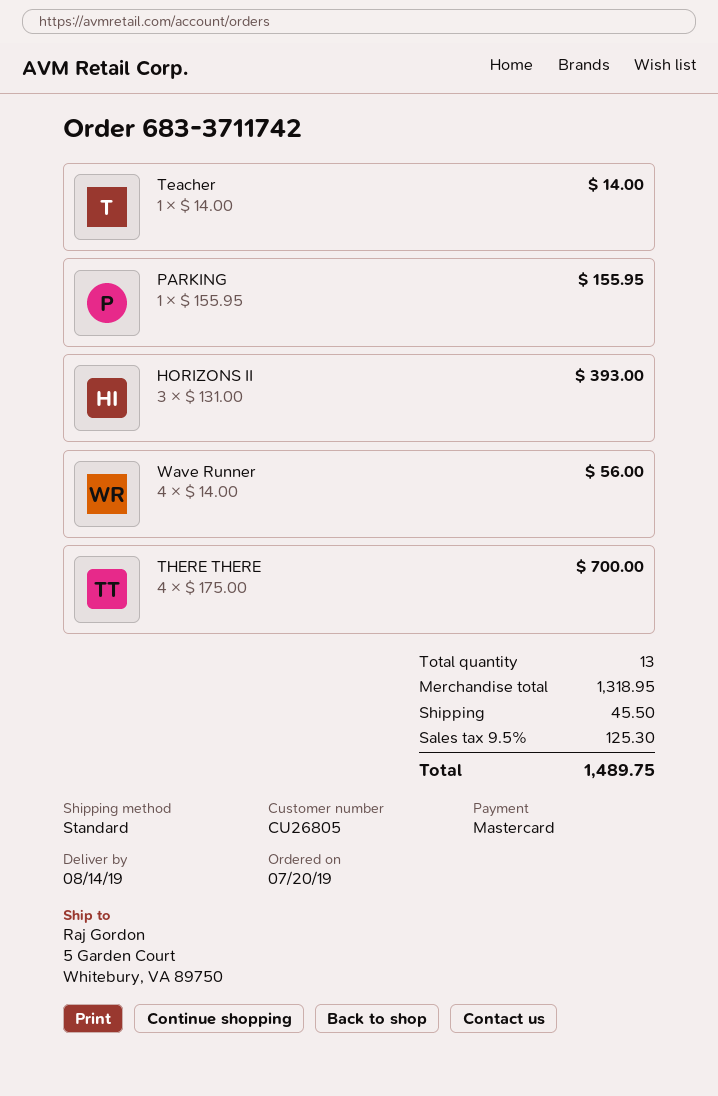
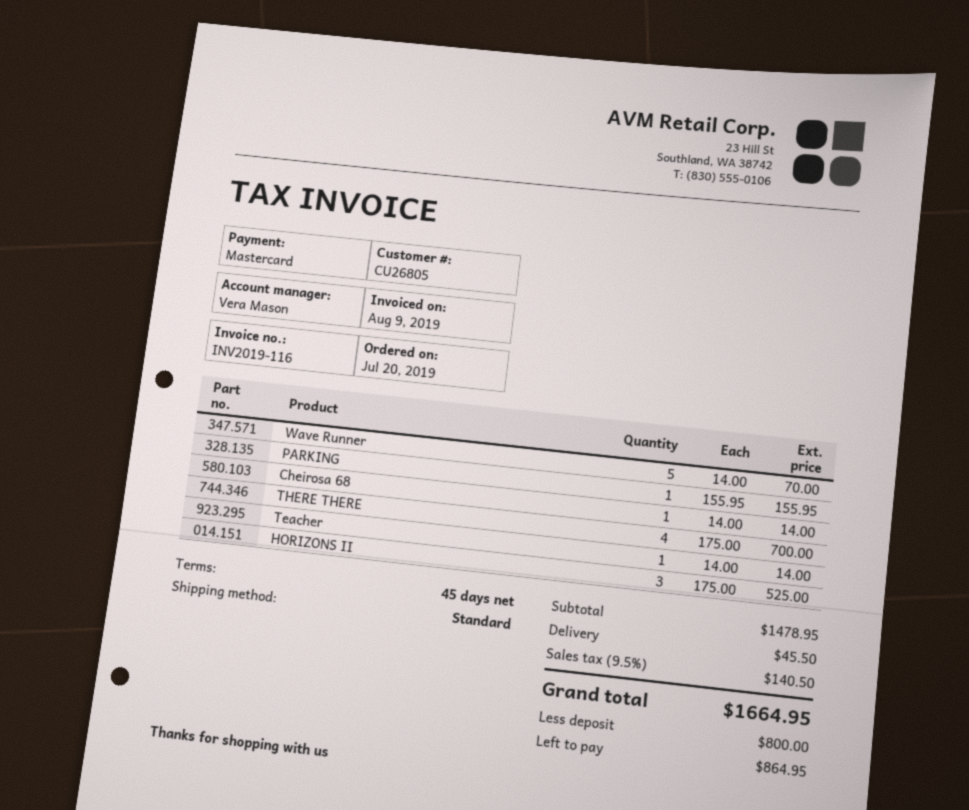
HORIZONS II: 3 x 131.00 = 393.00 -> 3 x 175.00 = 525.00
Wave Runner: 4 x 14.00 = 56.00 -> 5 x 14.00 = 70.00
Cheirosa 68: none -> 1 x 14.00 = 14.00
subtotal: 1318.95 -> 1478.95
tax: 9.5% = 125.30 -> 9.5% = 140.50
total: 1489.75 -> 1664.95

